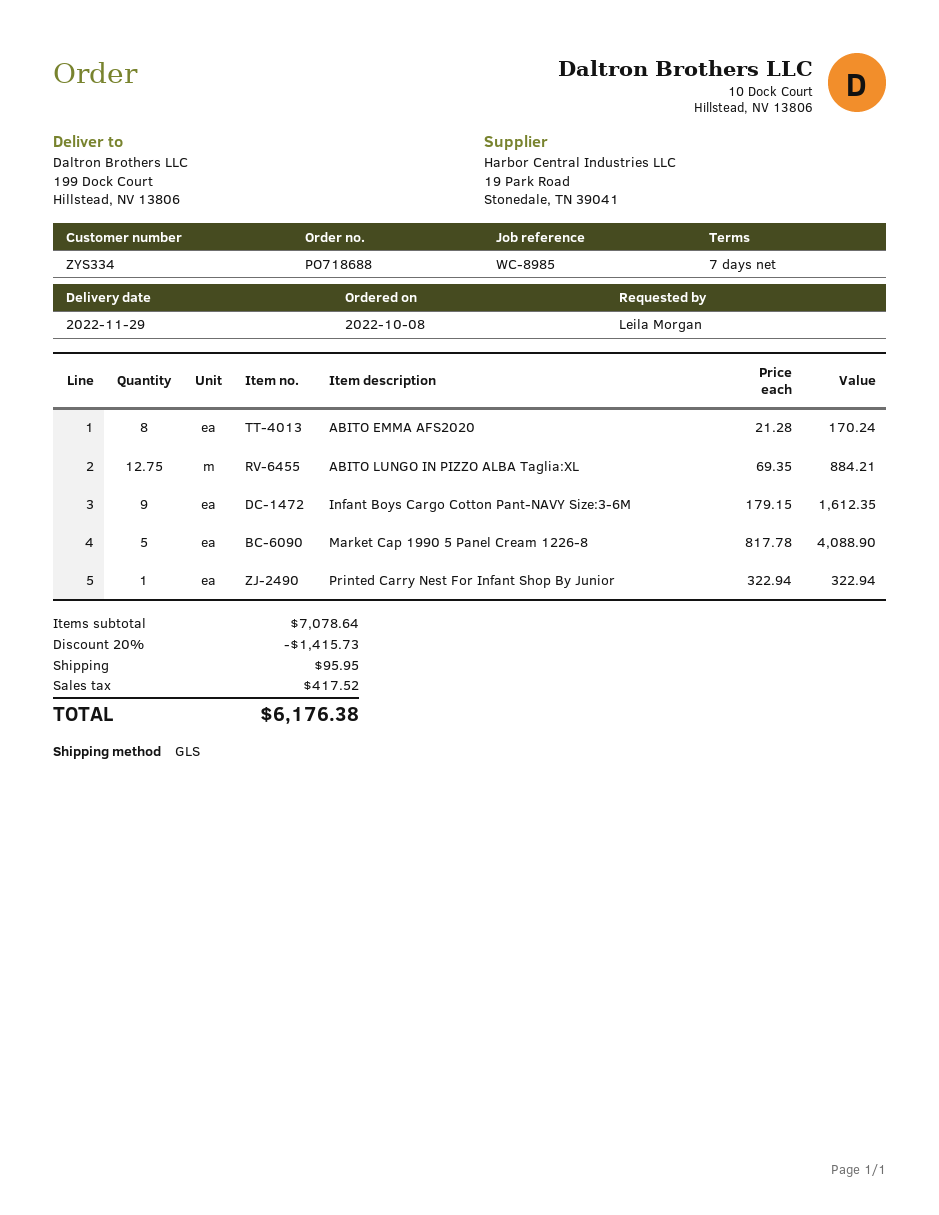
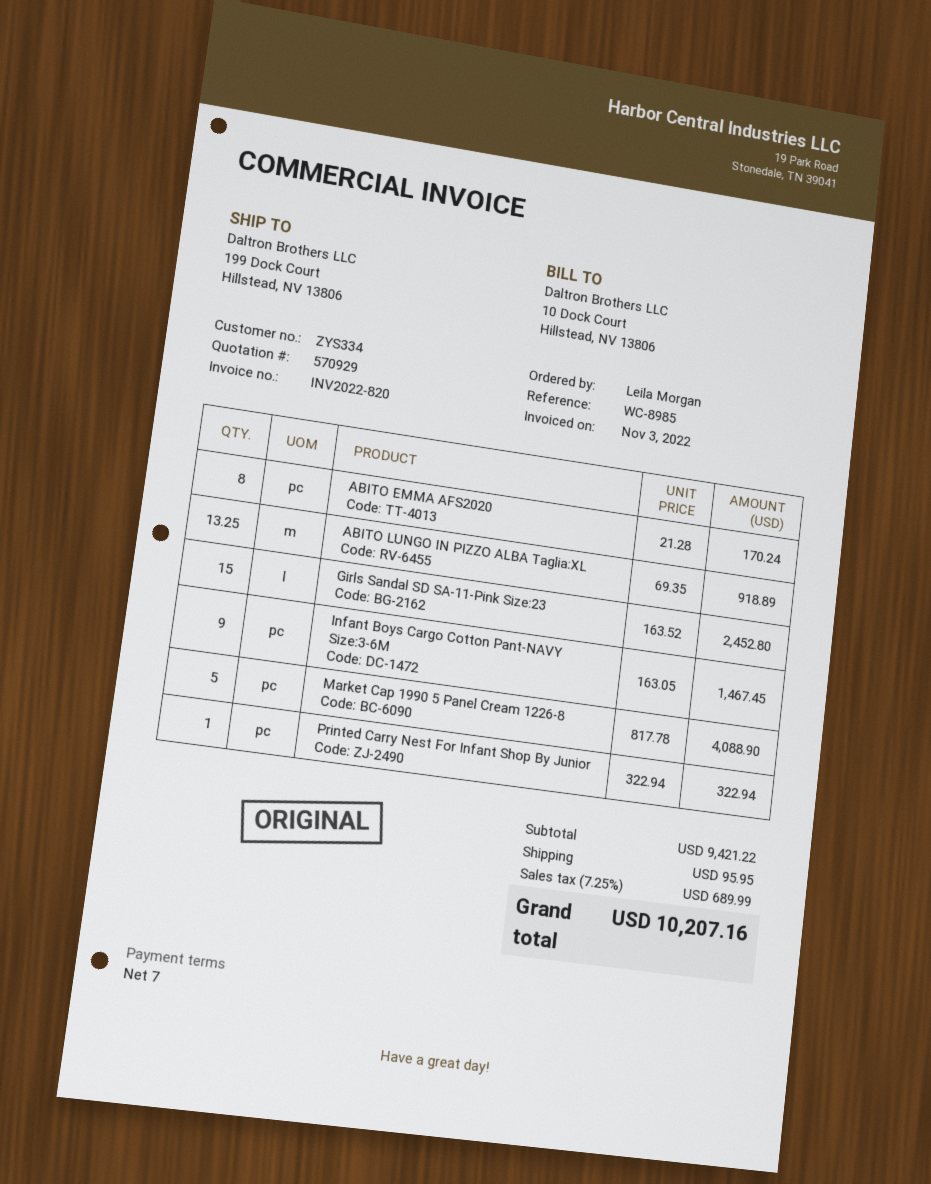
ABITO LUNGO IN PIZZO ALBA Taglia:XL: 12.75 x 69.35 = 884.21 -> 13.25 x 69.35 = 918.89
Infant Boys Cargo Cotton Pant-NAVY Size:3-6M: 9 x 179.15 = 1612.35 -> 9 x 163.05 = 1467.45
Girls Sandal SD SA-11-Pink Size:23: none -> 15 x 163.52 = 2452.80
subtotal: 7078.64 -> 9421.22
discount: 20% = 1415.73 -> none
tax: 417.52 -> 689.99
total: 6176.38 -> 10207.16

